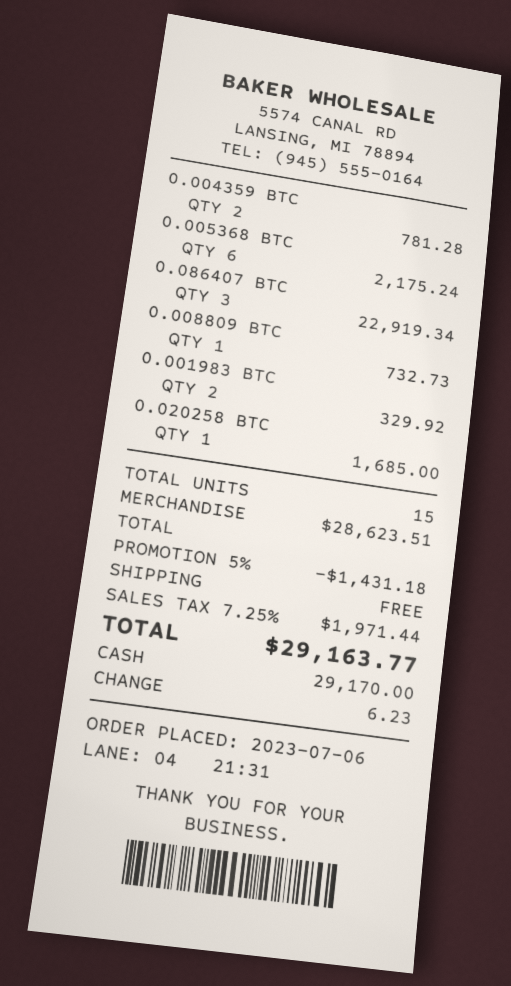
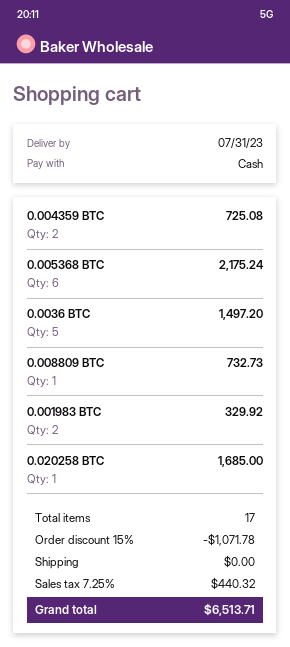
0.004359 BTC: 2 for 781.28 -> 2 for 725.08
0.086407 BTC: 3 for 22919.34 -> none
0.0036 BTC: none -> 5 for 1497.20
total quantity: 15 -> 17
discount: 5% = 1431.18 -> 15% = 1071.78
tax: 7.25% = 1971.44 -> 7.25% = 440.32
total: 29163.77 -> 6513.71

